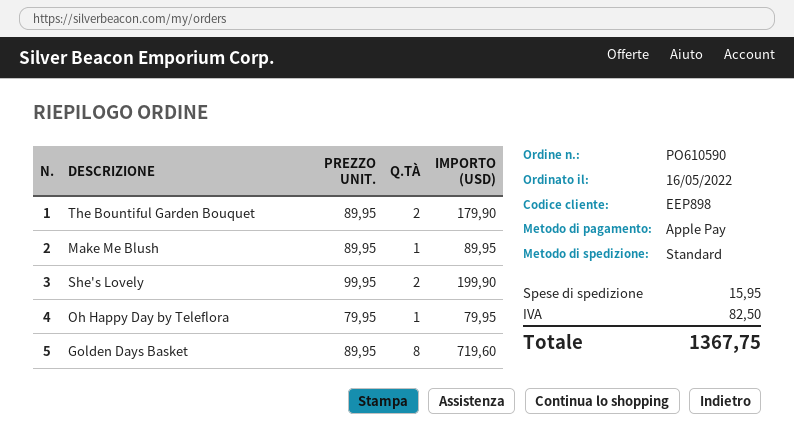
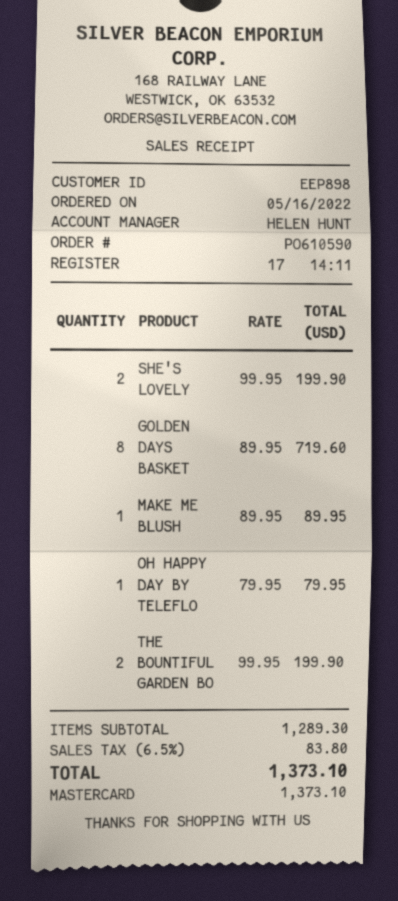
payment method: Apple Pay -> Mastercard
The Bountiful Garden Bouquet: 2 x 89.95 = 179.90 -> 2 x 99.95 = 199.90
shipping: 15.95 -> none
tax: 82.50 -> 83.80
total: 1367.75 -> 1373.10

